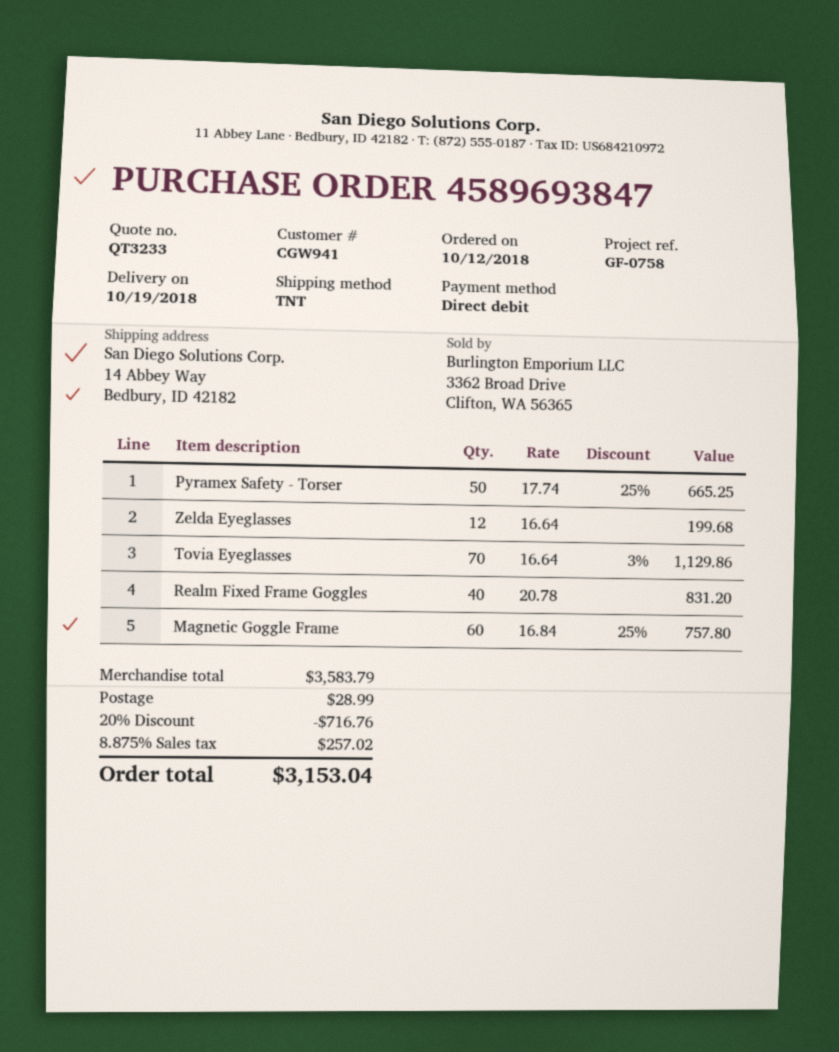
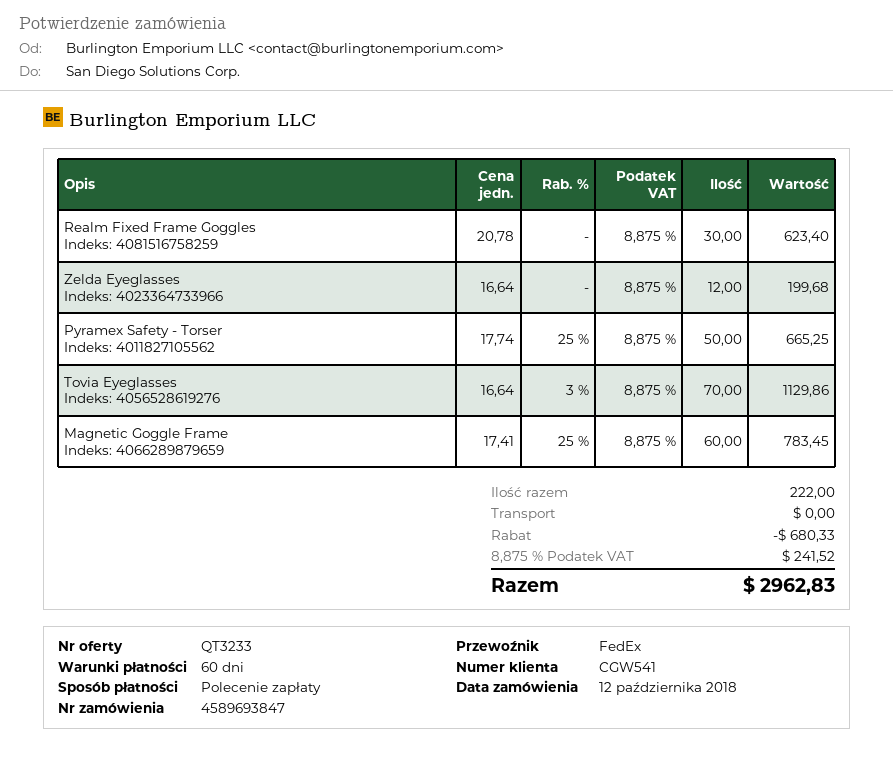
customer number: CGW941 -> CGW541
shipping method: TNT -> FedEx
Realm Fixed Frame Goggles: 40 x 20.78 = 831.20 -> 30 x 20.78 = 623.40
Magnetic Goggle Frame: 60 x 16.84 - 25% = 757.80 -> 60 x 17.41 - 25% = 783.45
discount: 716.76 -> 680.33
shipping: 28.99 -> 0.00
tax: 8.875% = 257.02 -> 8.875% = 241.52
total: 3153.04 -> 2962.83

